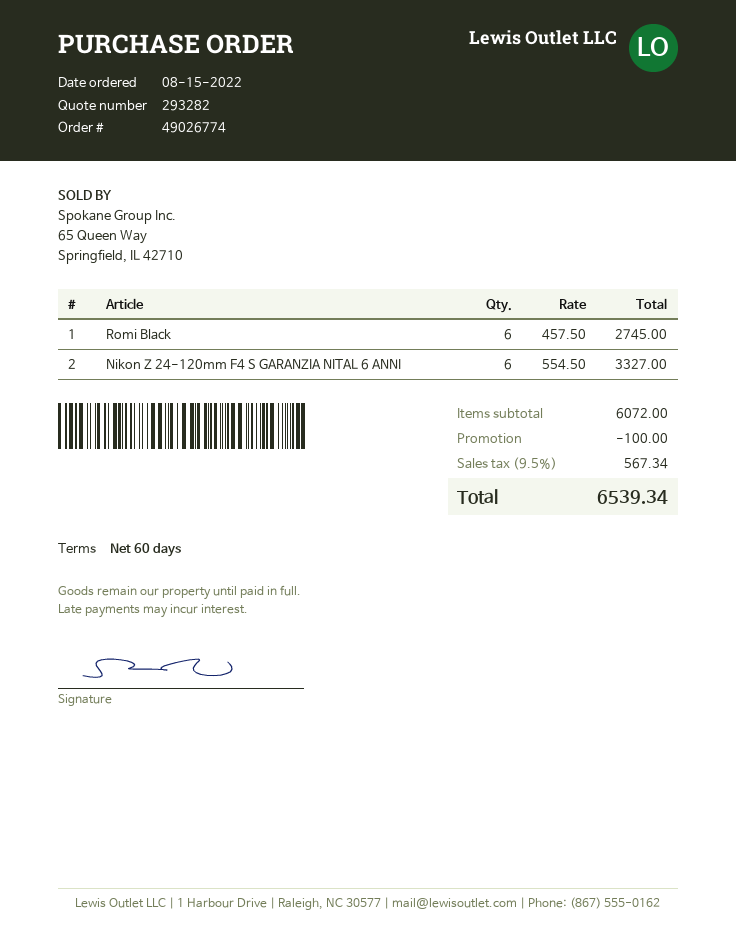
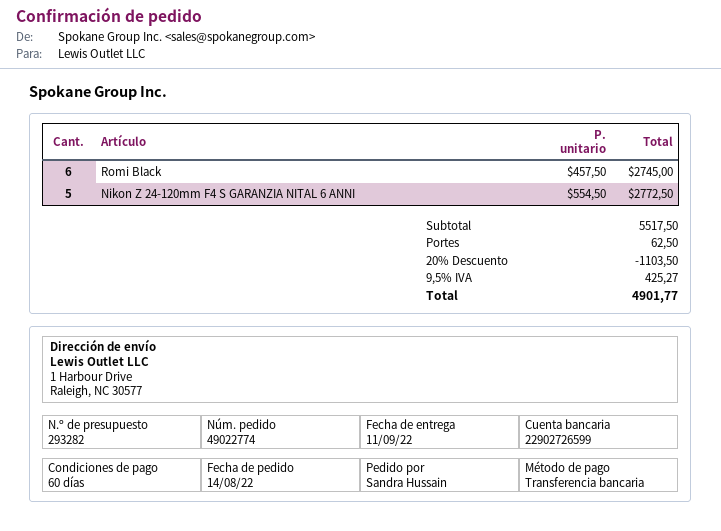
order number: 49026774 -> 49022774
order date: 2022-08-15 -> 2022-08-14
Nikon Z 24-120mm F4 S GARANZIA NITAL 6 ANNI: 6 x 554.50 = 3327.00 -> 5 x 554.50 = 2772.50
subtotal: 6072.00 -> 5517.50
discount: 100.00 -> 1103.50
shipping: none -> 62.50
tax: 9.5% = 567.34 -> 9.5% = 425.27
total: 6539.34 -> 4901.77

